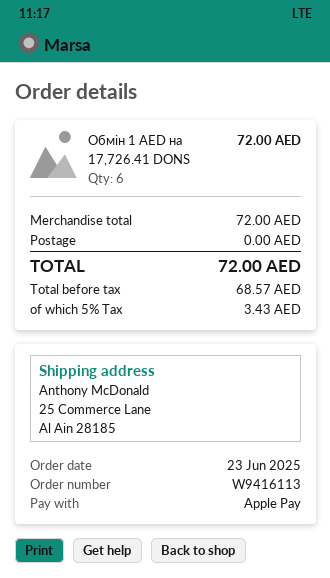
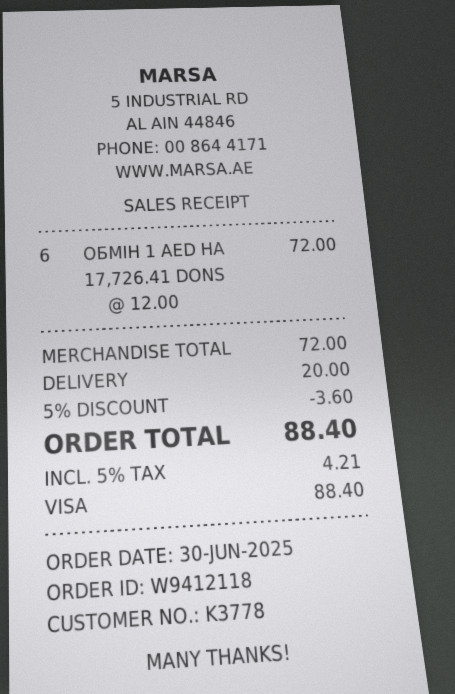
order number: W9416113 -> W9412118
order date: 2025-06-23 -> 2025-06-30
payment method: Apple Pay -> Visa
discount: none -> 5% = 3.60
shipping: 0.00 -> 20.00
tax: 5% = 3.43 -> 5% = 4.21
total: 72.00 -> 88.40

